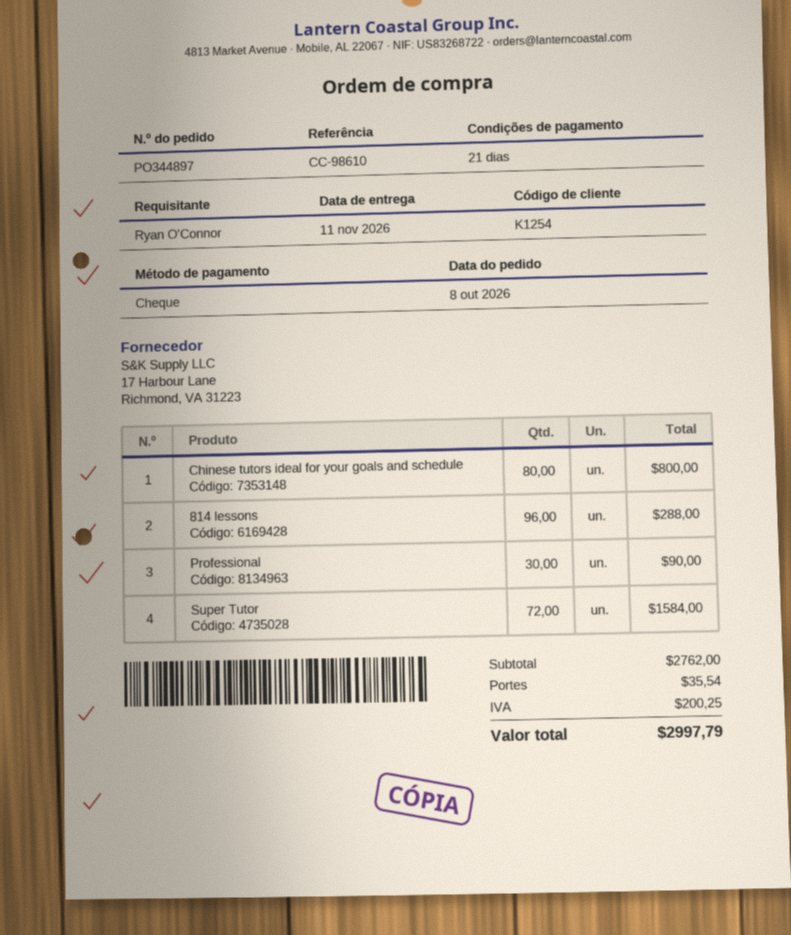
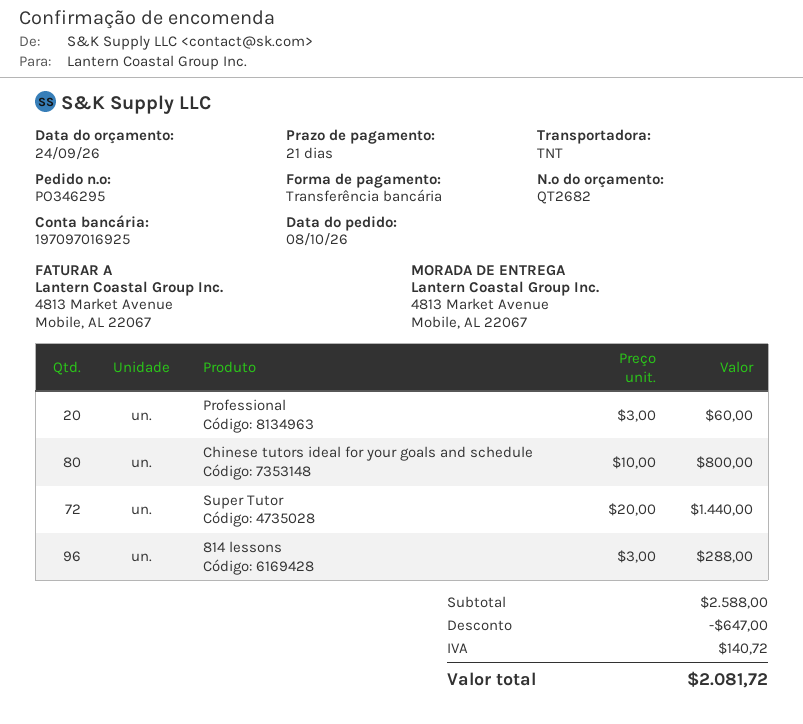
order number: PO344897 -> PO346295
payment method: cheque -> bank transfer
Professional: 30 for 90.00 -> 20 for 60.00
Super Tutor: 72 for 1584.00 -> 72 for 1440.00
subtotal: 2762.00 -> 2588.00
discount: none -> 647.00
shipping: 35.54 -> none
tax: 200.25 -> 140.72
total: 2997.79 -> 2081.72

